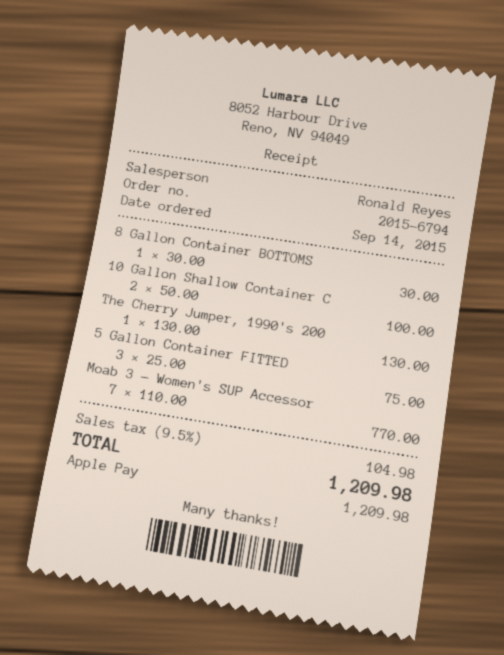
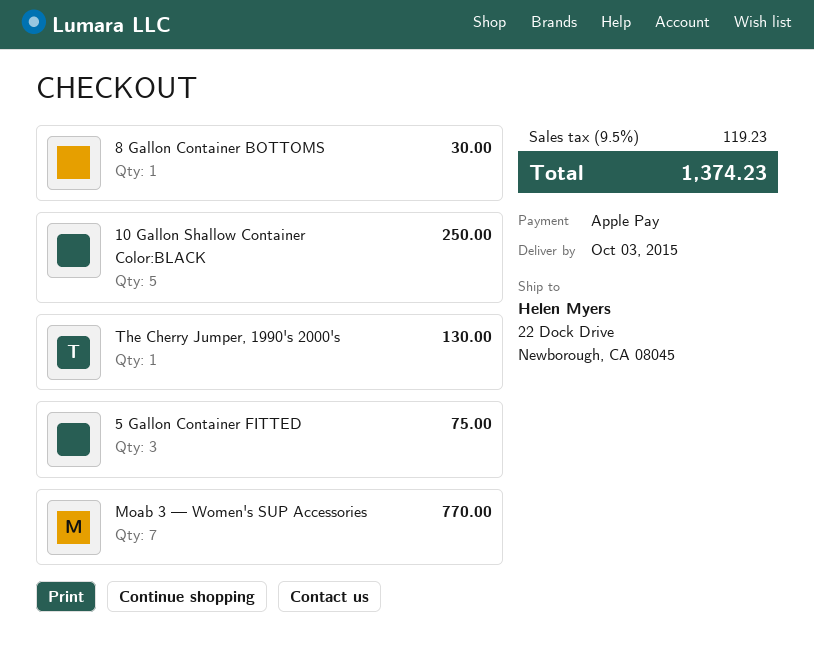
10 Gallon Shallow Container C: 2 for 100.00 -> 5 for 250.00
tax: 9.5% = 104.98 -> 9.5% = 119.23
total: 1209.98 -> 1374.23

